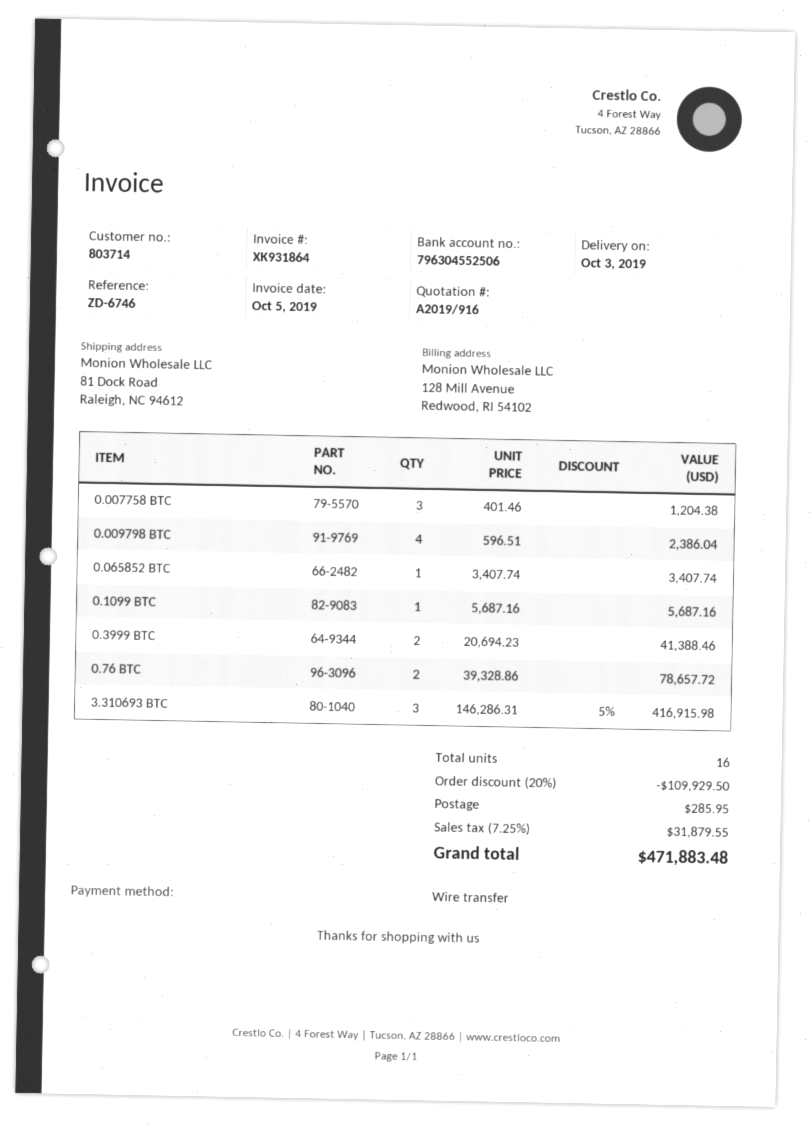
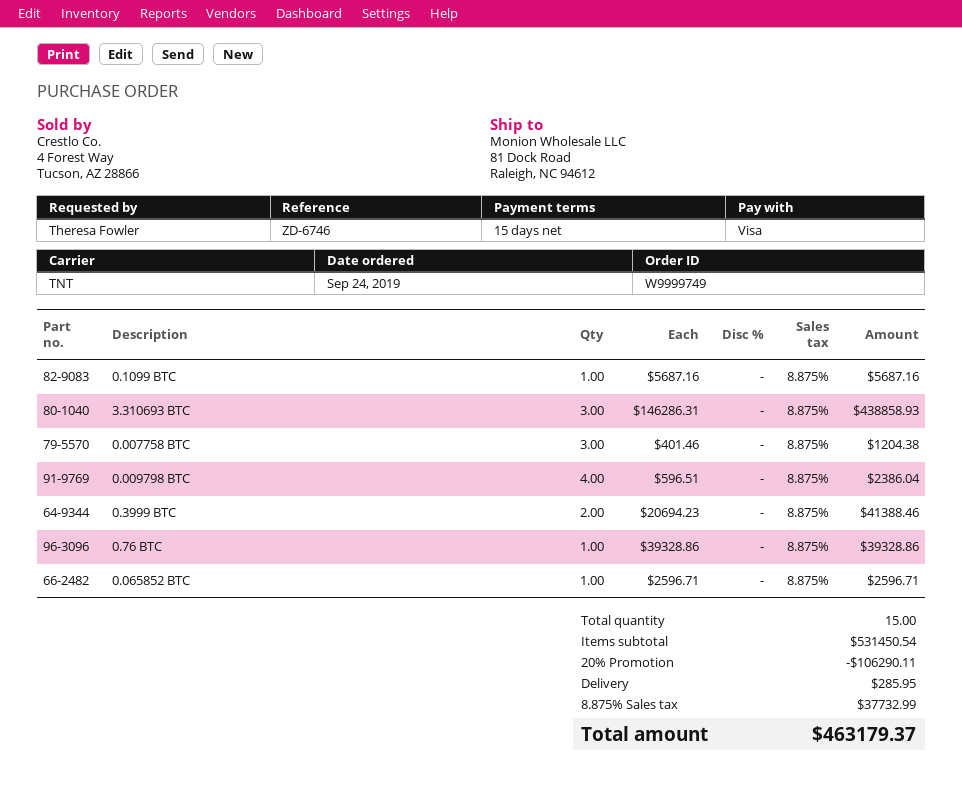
payment method: bank transfer -> Visa
0.065852 BTC: 1 x 3407.74 = 3407.74 -> 1 x 2596.71 = 2596.71
0.76 BTC: 2 x 39328.86 = 78657.72 -> 1 x 39328.86 = 39328.86
3.310693 BTC: 3 x 146286.31 - 5% = 416915.98 -> 3 x 146286.31 = 438858.93
total quantity: 16 -> 15
discount: 20% = 109929.50 -> 20% = 106290.11
tax: 7.25% = 31879.55 -> 8.875% = 37732.99
total: 471883.48 -> 463179.37

